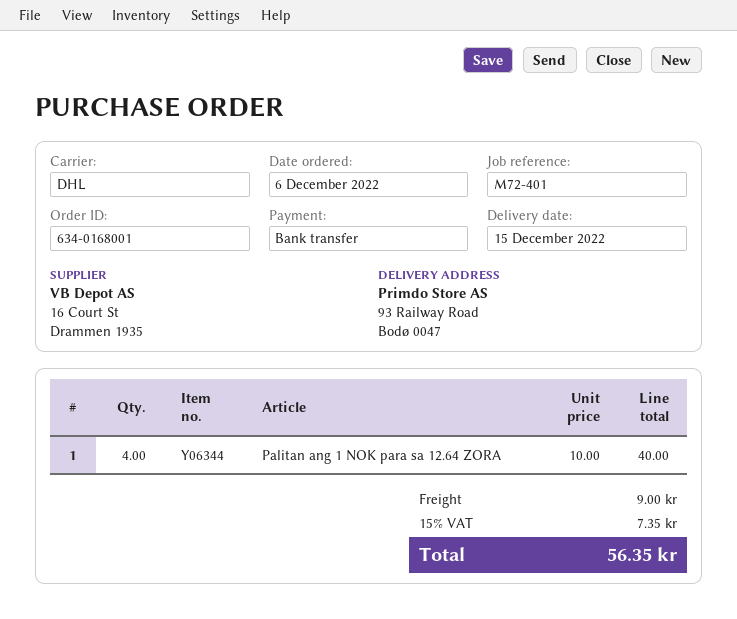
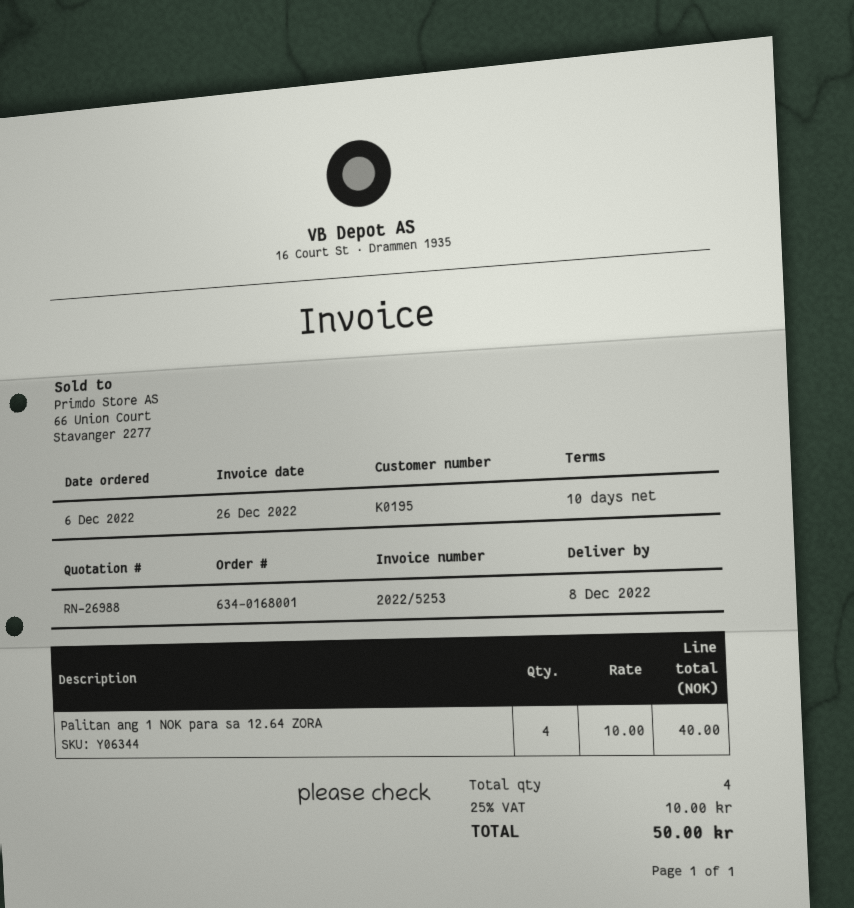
delivery date: 2022-12-15 -> 2022-12-08
shipping: 9.00 -> none
tax: 15% = 7.35 -> 25% = 10.00
total: 56.35 -> 50.00

